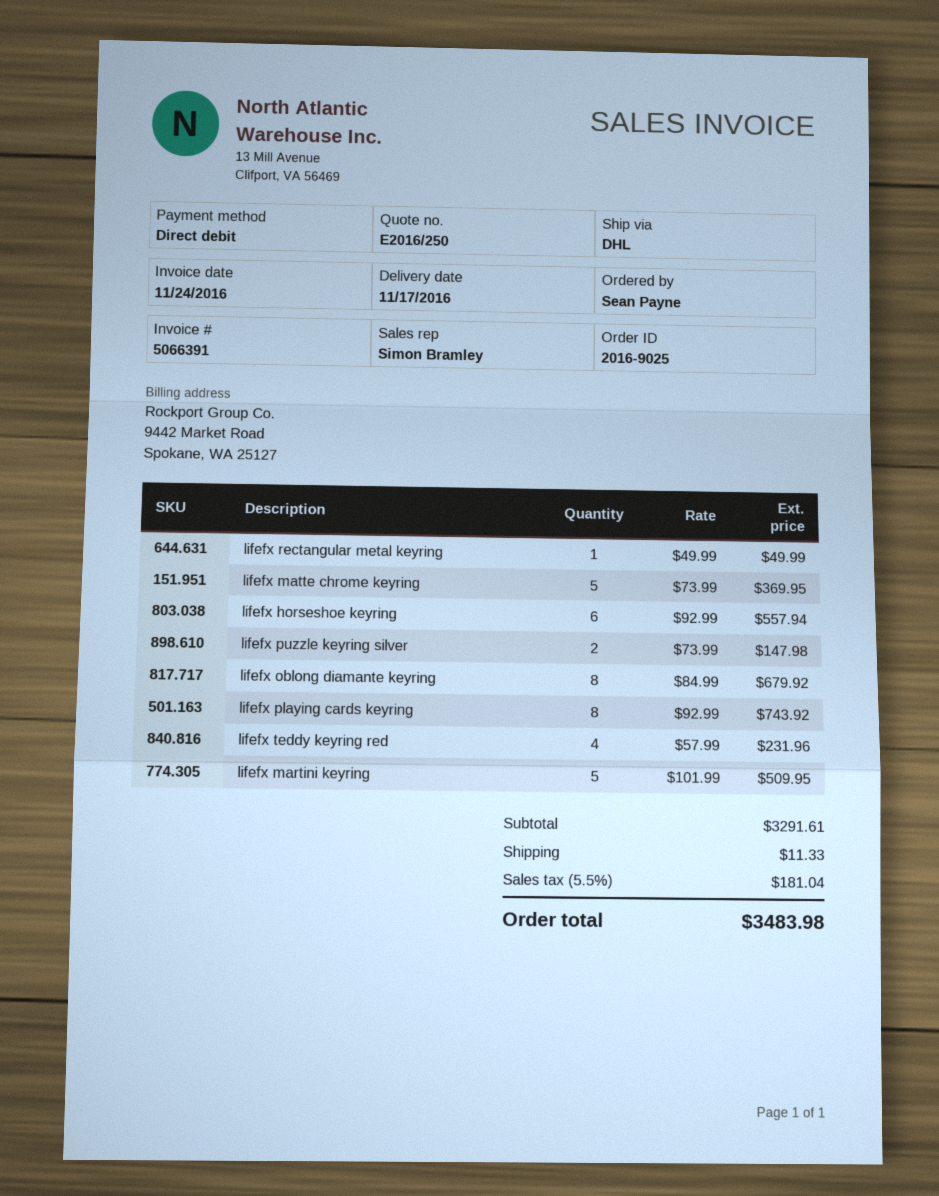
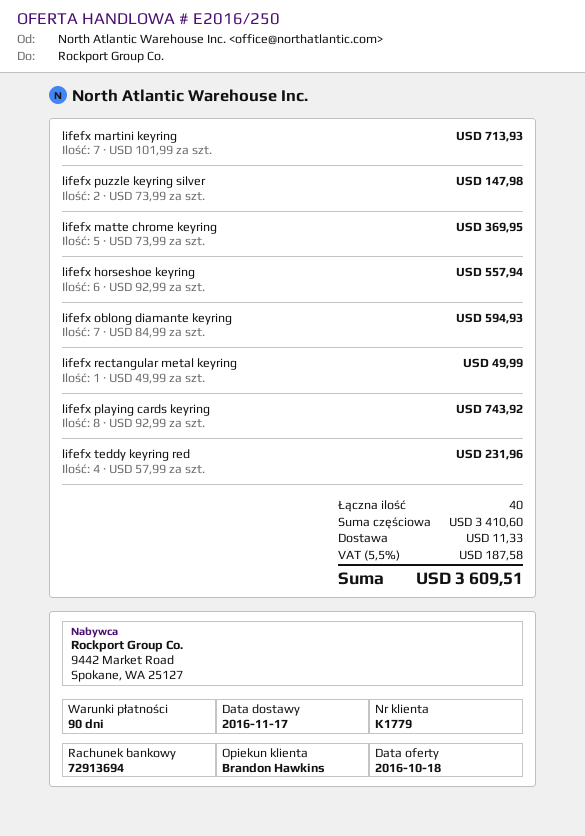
sales rep: Simon Bramley -> Brandon Hawkins
lifefx oblong diamante keyring: 8 x 84.99 = 679.92 -> 7 x 84.99 = 594.93
lifefx martini keyring: 5 x 101.99 = 509.95 -> 7 x 101.99 = 713.93
subtotal: 3291.61 -> 3410.60
tax: 5.5% = 181.04 -> 5.5% = 187.58
total: 3483.98 -> 3609.51

